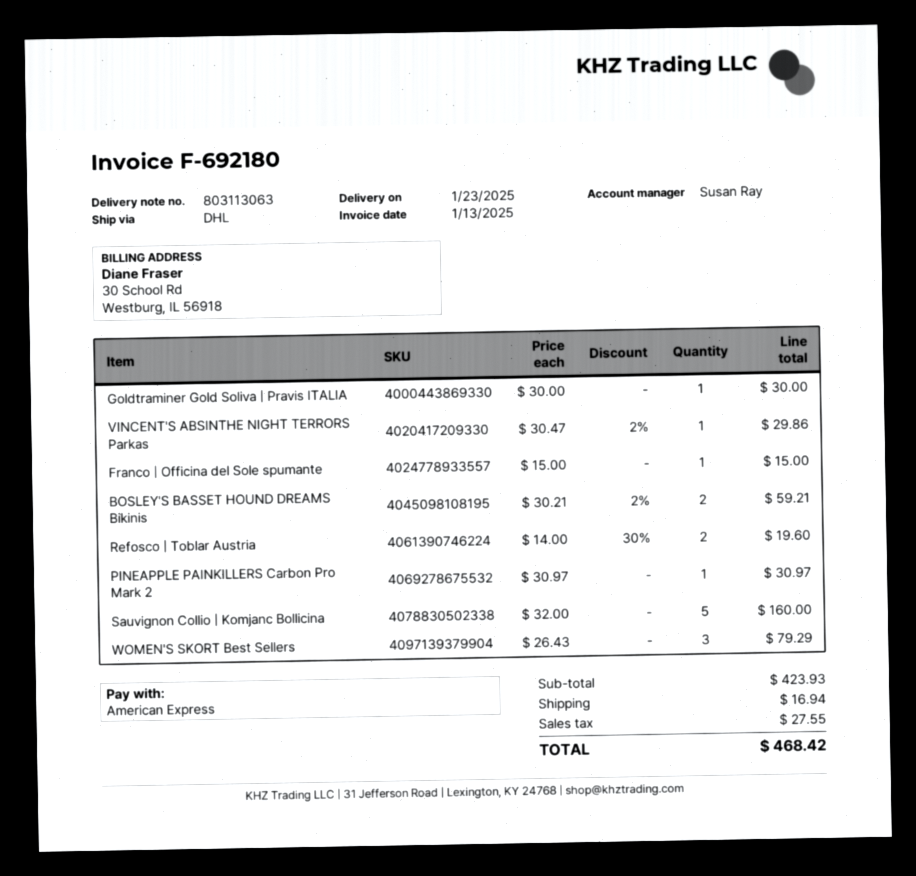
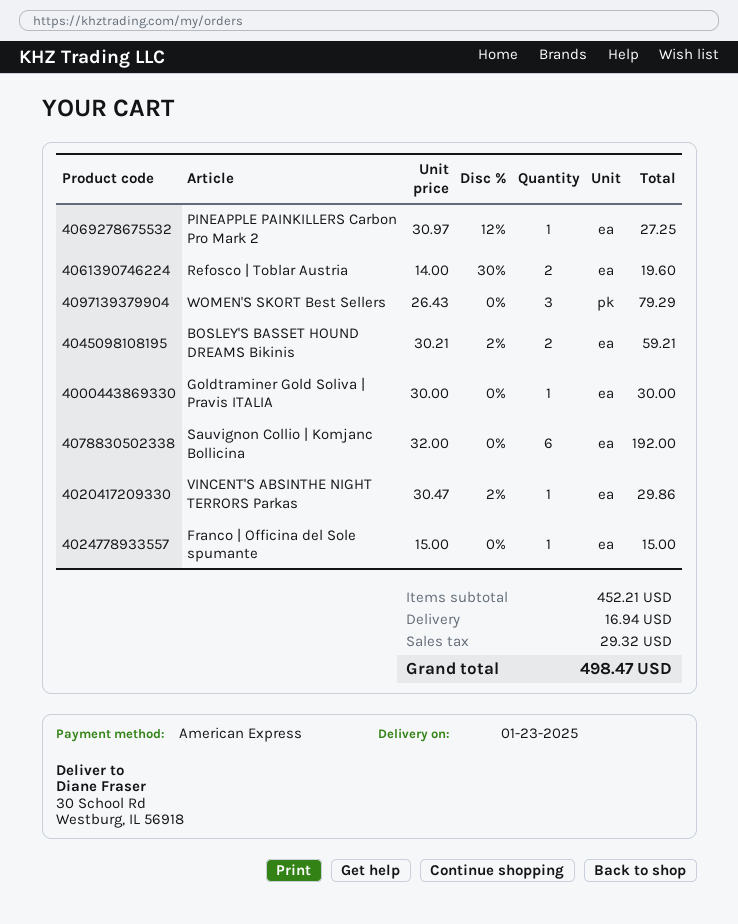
PINEAPPLE PAINKILLERS Carbon Pro Mark 2: 1 x 30.97 = 30.97 -> 1 x 30.97 - 12% = 27.25
Sauvignon Collio | Komjanc Bollicina: 5 x 32.00 = 160.00 -> 6 x 32.00 = 192.00
subtotal: 423.93 -> 452.21
tax: 27.55 -> 29.32
total: 468.42 -> 498.47

